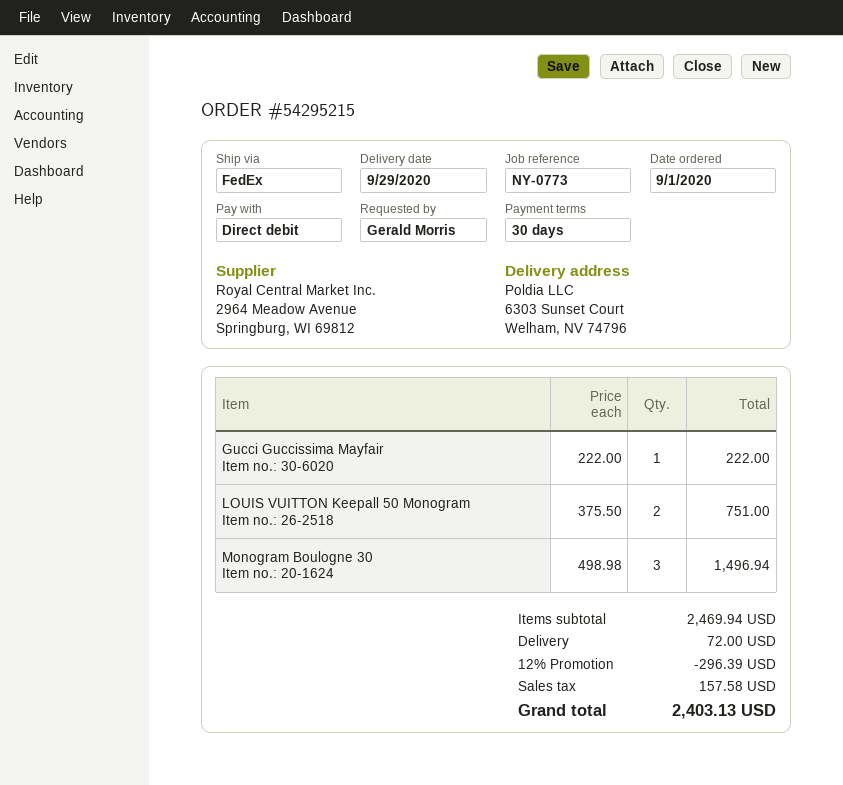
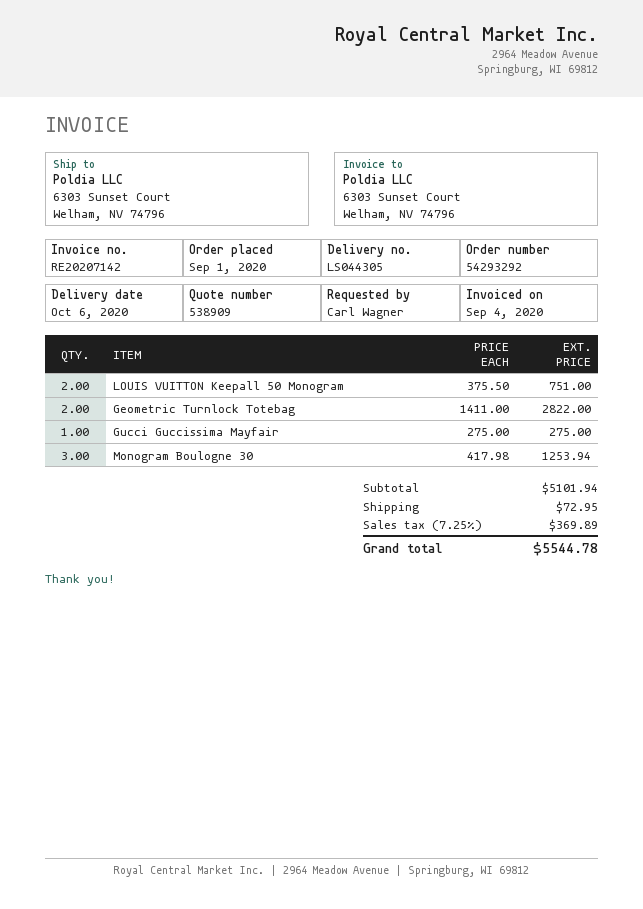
order number: 54295215 -> 54293292
delivery date: 2020-09-29 -> 2020-10-06
ordered by: Gerald Morris -> Carl Wagner
Gucci Guccissima Mayfair: 1 x 222.00 = 222.00 -> 1 x 275.00 = 275.00
Monogram Boulogne 30: 3 x 498.98 = 1496.94 -> 3 x 417.98 = 1253.94
Geometric Turnlock Totebag: none -> 2 x 1411.00 = 2822.00
subtotal: 2469.94 -> 5101.94
discount: 12% = 296.39 -> none
shipping: 72.00 -> 72.95
tax: 157.58 -> 369.89
total: 2403.13 -> 5544.78

